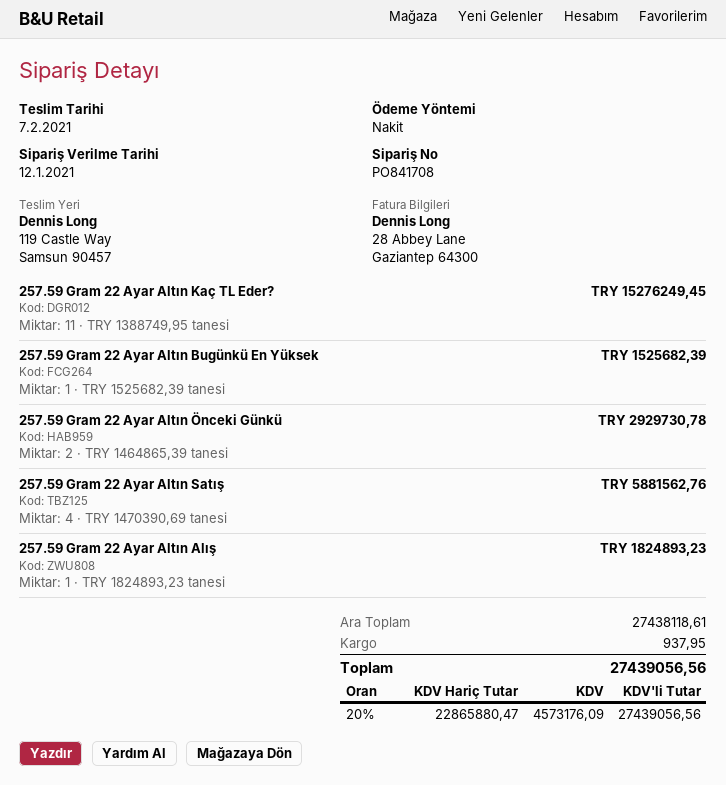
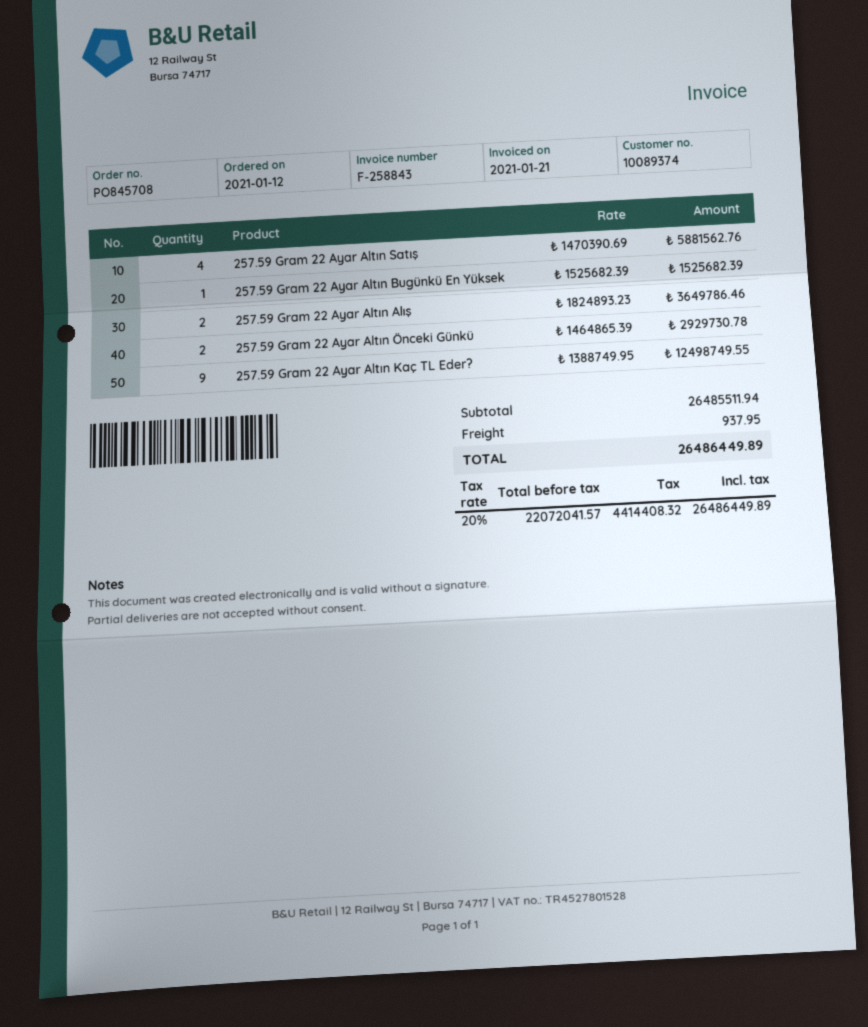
order number: PO841708 -> PO845708
257.59 Gram 22 Ayar Altın Kaç TL Eder?: 11 x 1388749.95 = 15276249.45 -> 9 x 1388749.95 = 12498749.55
257.59 Gram 22 Ayar Altın Alış: 1 x 1824893.23 = 1824893.23 -> 2 x 1824893.23 = 3649786.46
subtotal: 27438118.61 -> 26485511.94
net: 22865880.47 -> 22072041.57
tax: 20% = 4573176.09 -> 20% = 4414408.32
total: 27439056.56 -> 26486449.89

